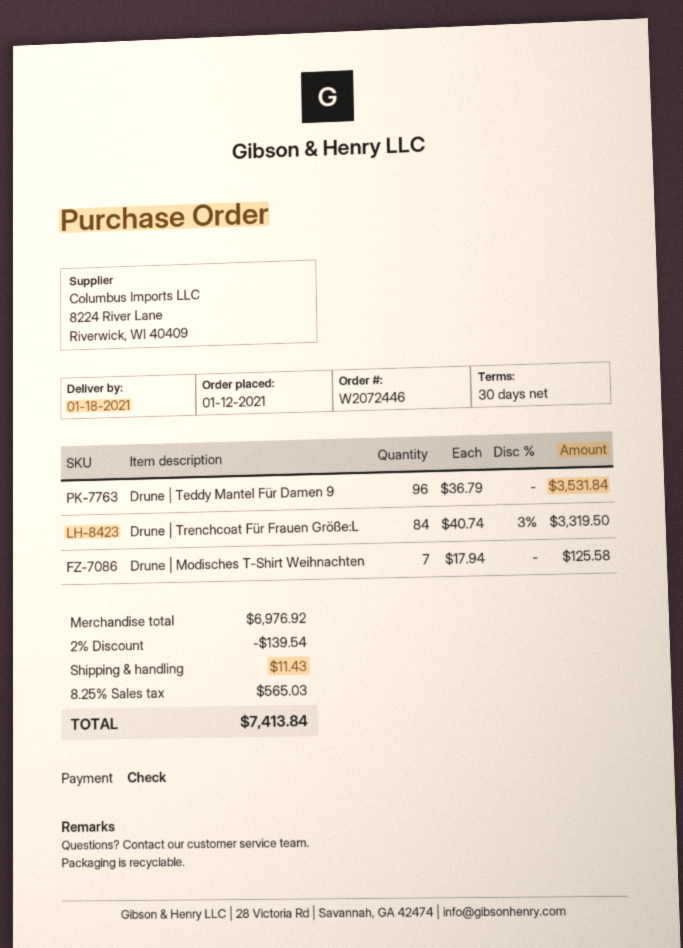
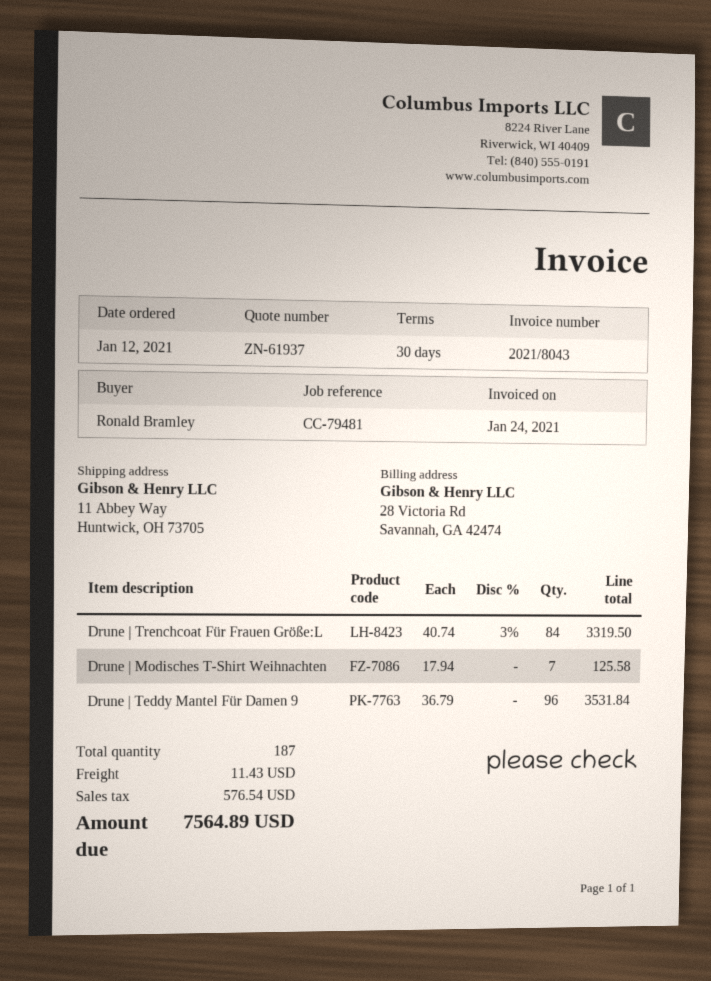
discount: 2% = 139.54 -> none
tax: 565.03 -> 576.54
total: 7413.84 -> 7564.89

